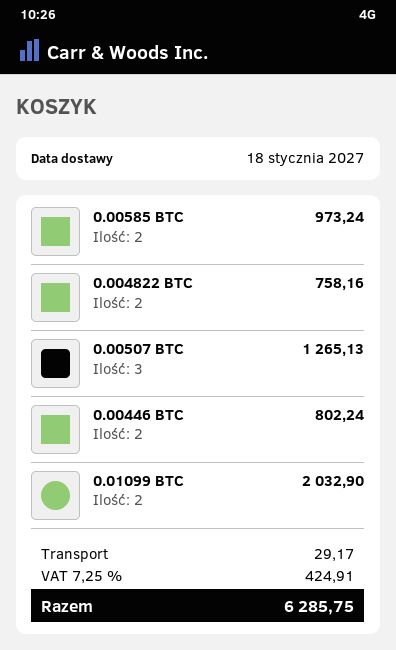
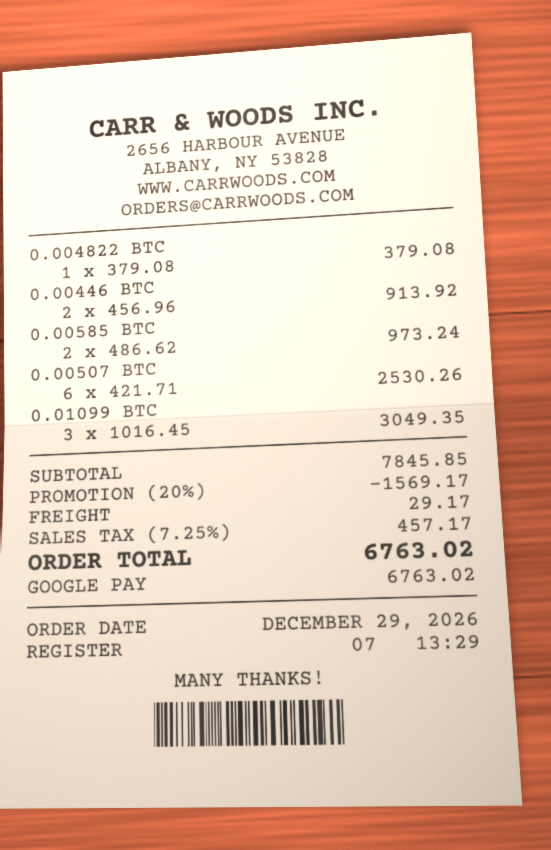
0.004822 BTC: 2 for 758.16 -> 1 for 379.08
0.00507 BTC: 3 for 1265.13 -> 6 for 2530.26
0.00446 BTC: 2 for 802.24 -> 2 for 913.92
0.01099 BTC: 2 for 2032.90 -> 3 for 3049.35
discount: none -> 20% = 1569.17
tax: 7.25% = 424.91 -> 7.25% = 457.17
total: 6285.75 -> 6763.02

